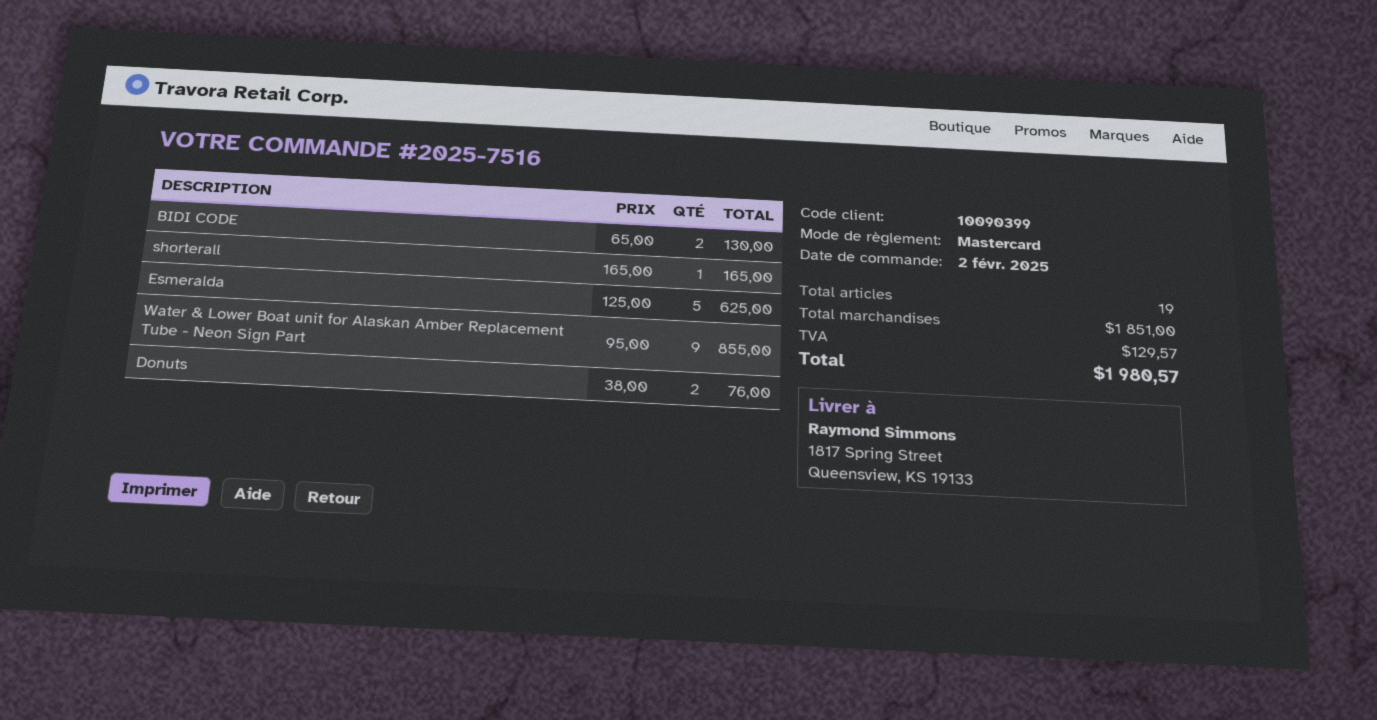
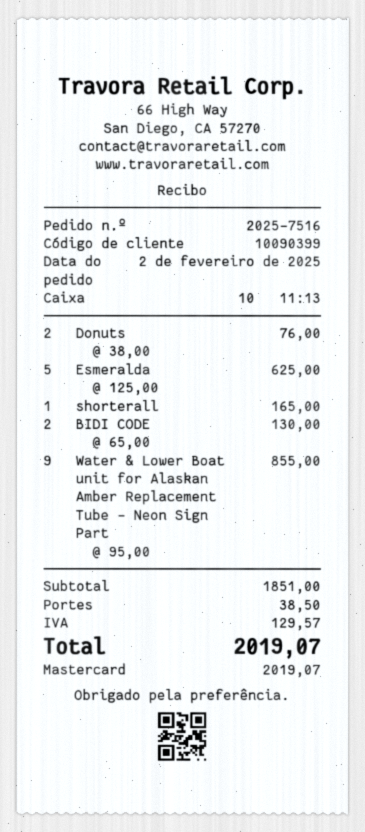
shipping: none -> 38.50
total: 1980.57 -> 2019.07

